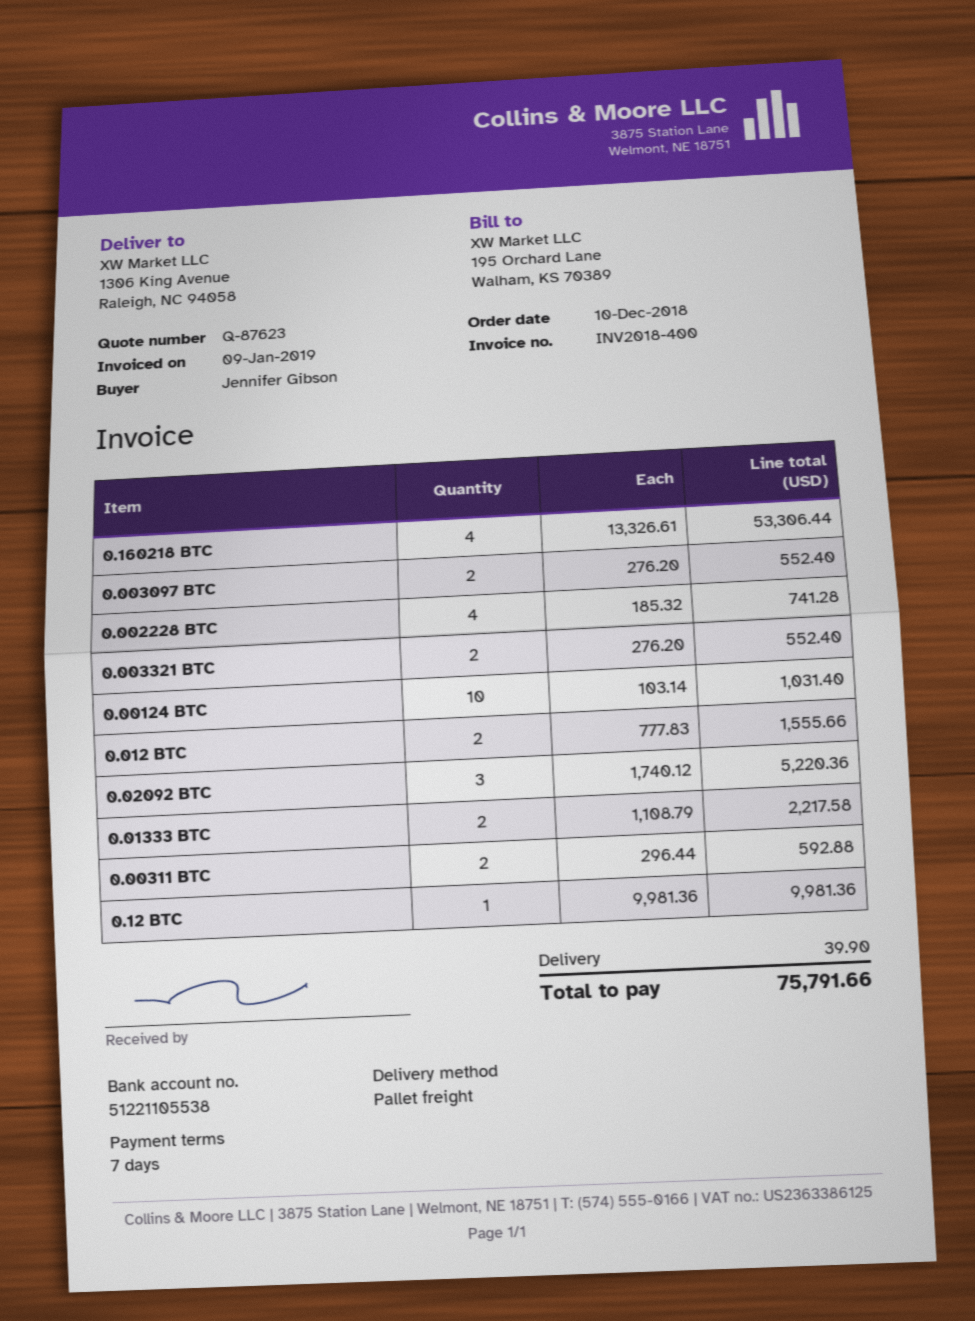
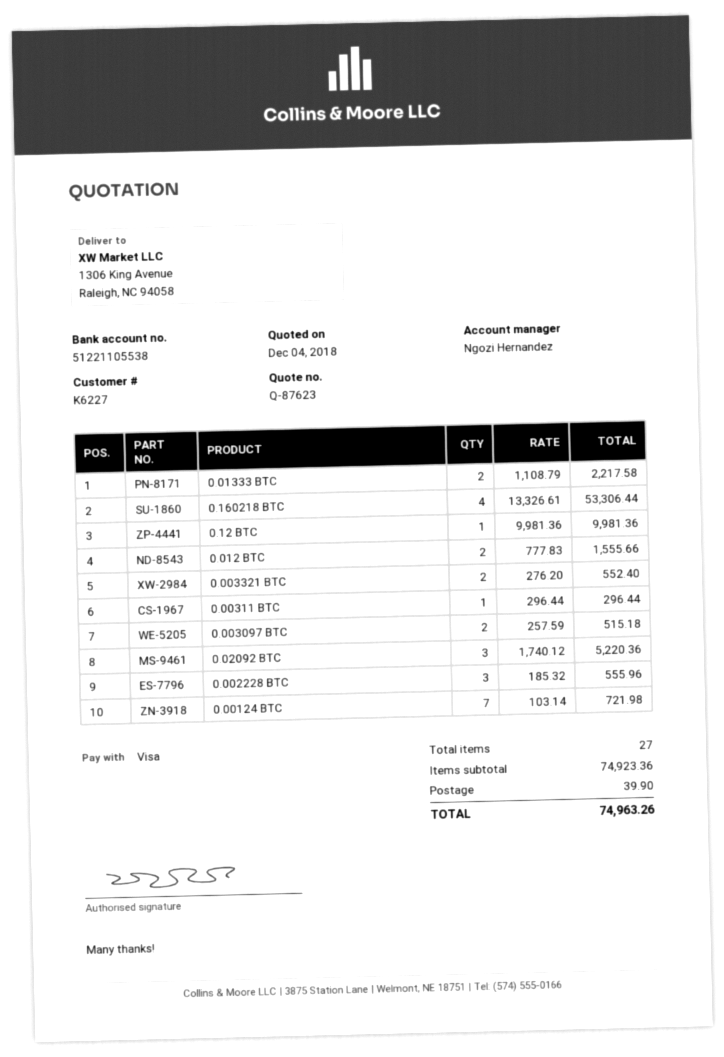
0.003097 BTC: 2 x 276.20 = 552.40 -> 2 x 257.59 = 515.18
0.002228 BTC: 4 x 185.32 = 741.28 -> 3 x 185.32 = 555.96
0.00124 BTC: 10 x 103.14 = 1031.40 -> 7 x 103.14 = 721.98
0.00311 BTC: 2 x 296.44 = 592.88 -> 1 x 296.44 = 296.44
total: 75791.66 -> 74963.26

